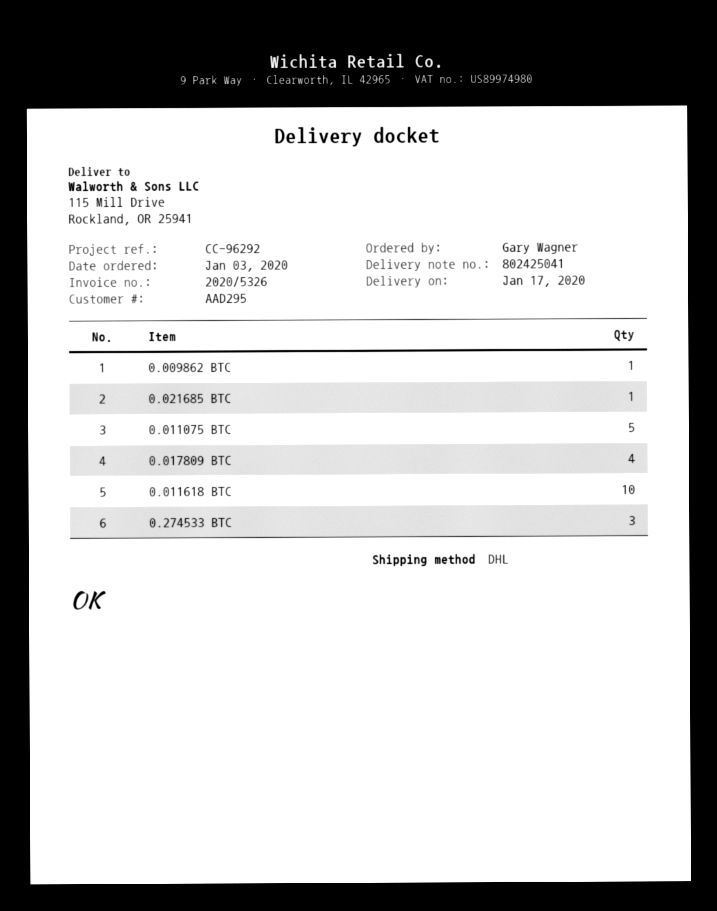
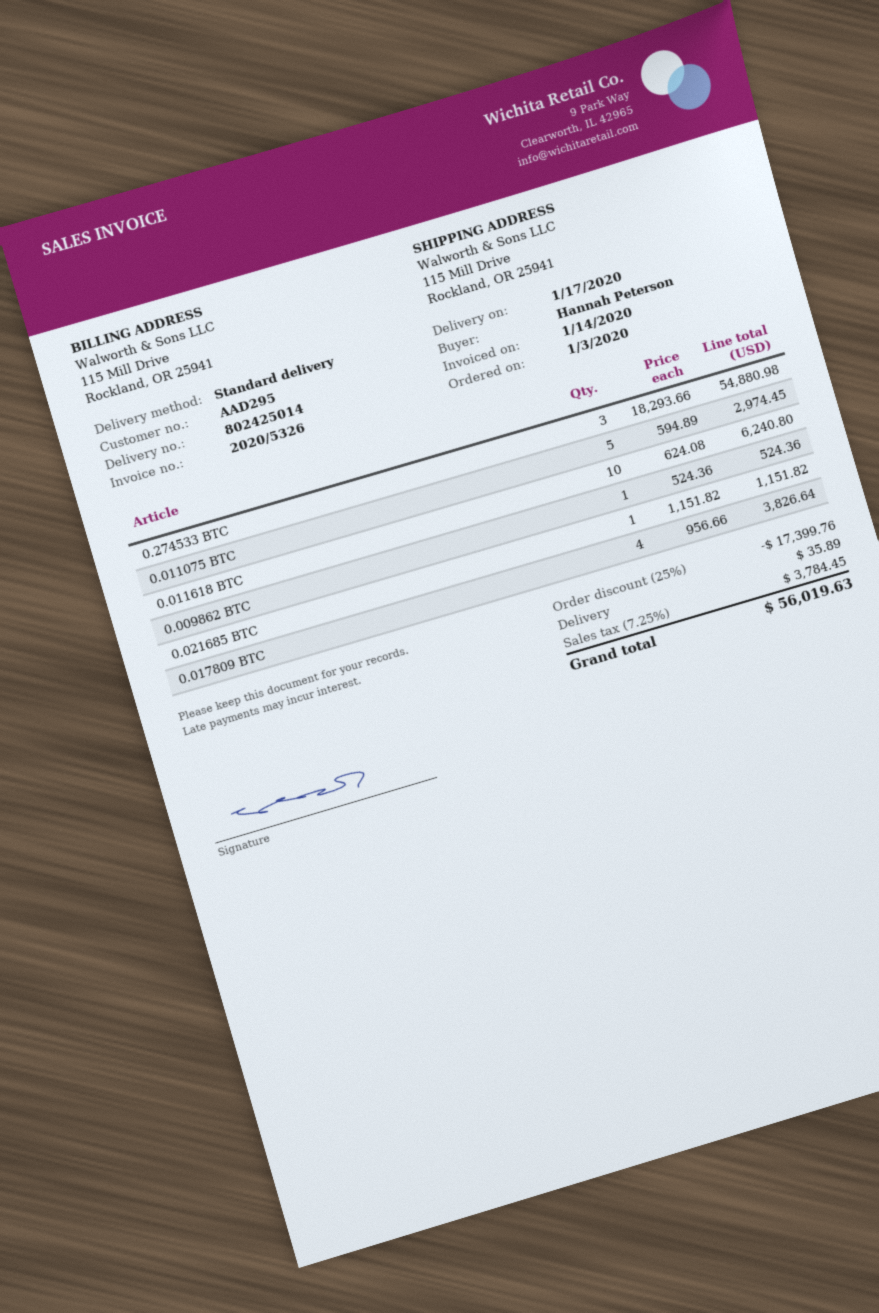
delivery note number: 802425041 -> 802425014
ordered by: Gary Wagner -> Hannah Peterson
shipping method: DHL -> standard

